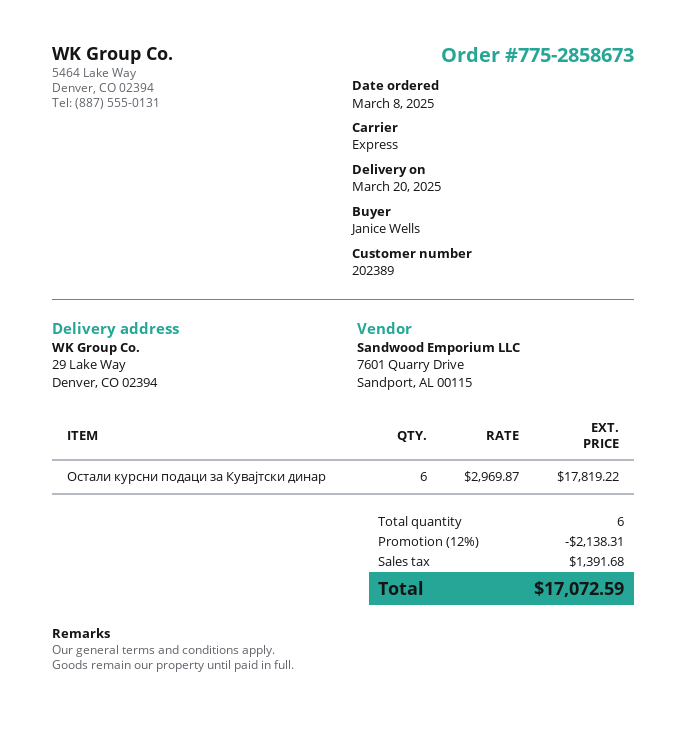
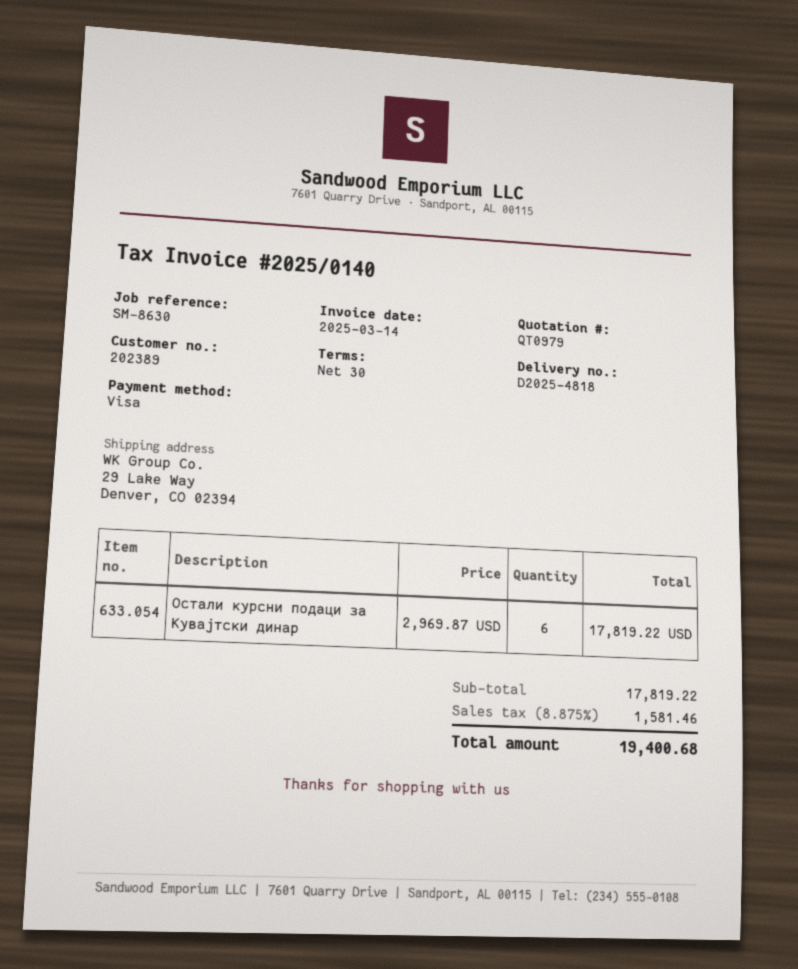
discount: 12% = 2138.31 -> none
tax: 1391.68 -> 1581.46
total: 17072.59 -> 19400.68

